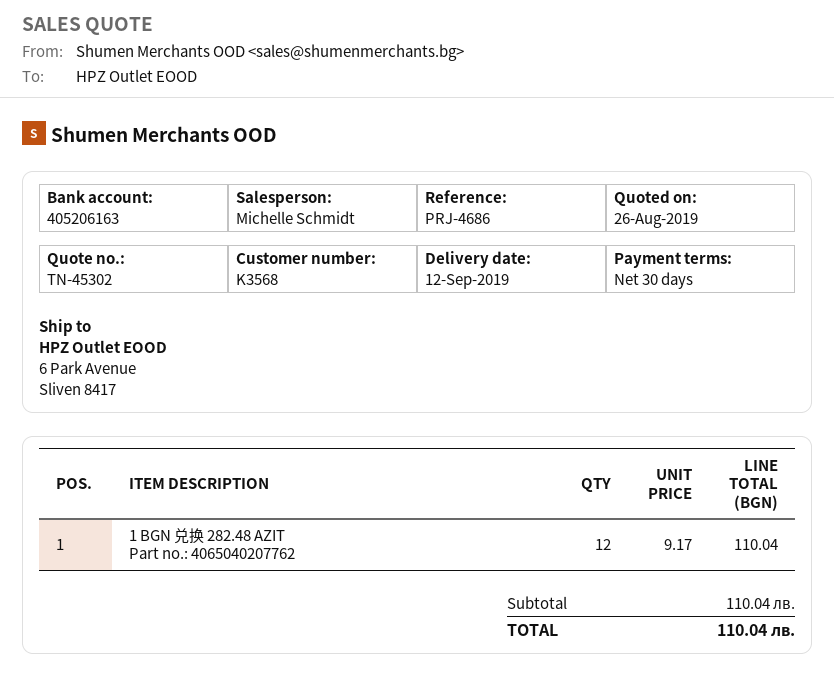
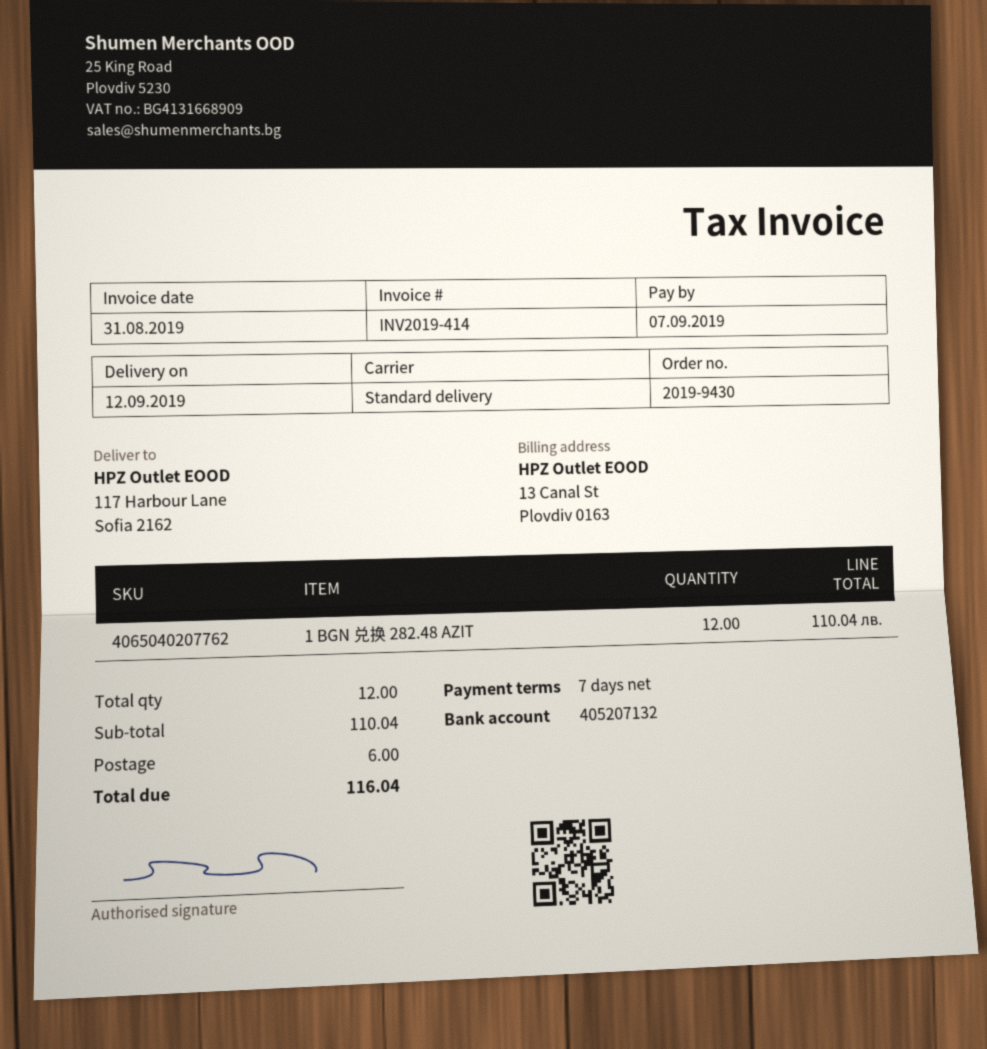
payment terms: 30 days -> 7 days
bank account: 405206163 -> 405207132
ship to: 6 Park Avenue, Sliven 8417 -> 117 Harbour Lane, Sofia 2162
shipping: none -> 6.00
total: 110.04 -> 116.04

